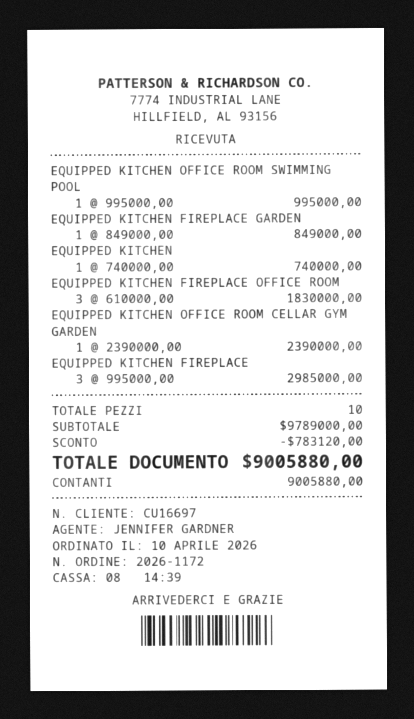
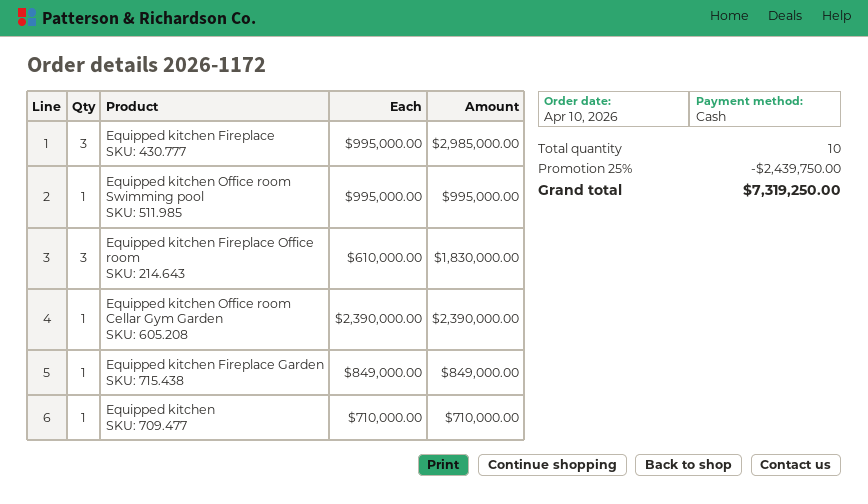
EQUIPPED KITCHEN: 1 x 740000.00 = 740000.00 -> 1 x 710000.00 = 710000.00
discount: 783120.00 -> 2439750.00
total: 9005880.00 -> 7319250.00

